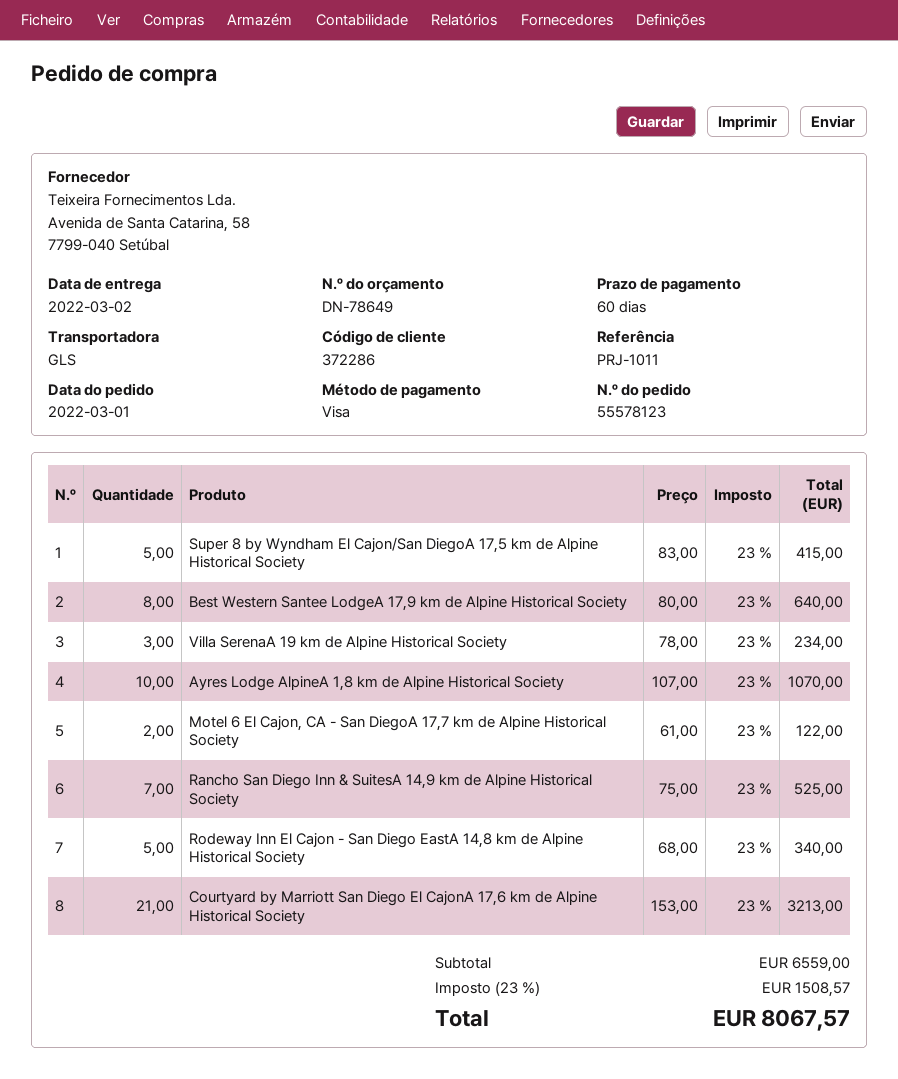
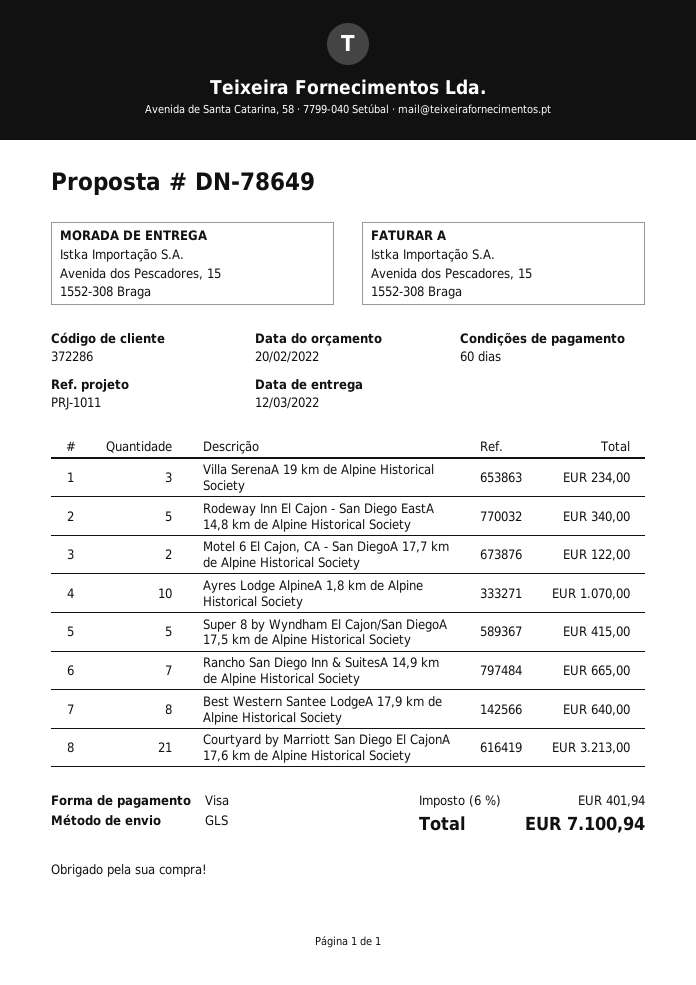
delivery date: 2022-03-02 -> 2022-03-12
Rancho San Diego Inn & SuitesA 14,9 km de Alpine Historical Society: 7 for 525.00 -> 7 for 665.00
tax: 23% = 1508.57 -> 6% = 401.94
total: 8067.57 -> 7100.94

